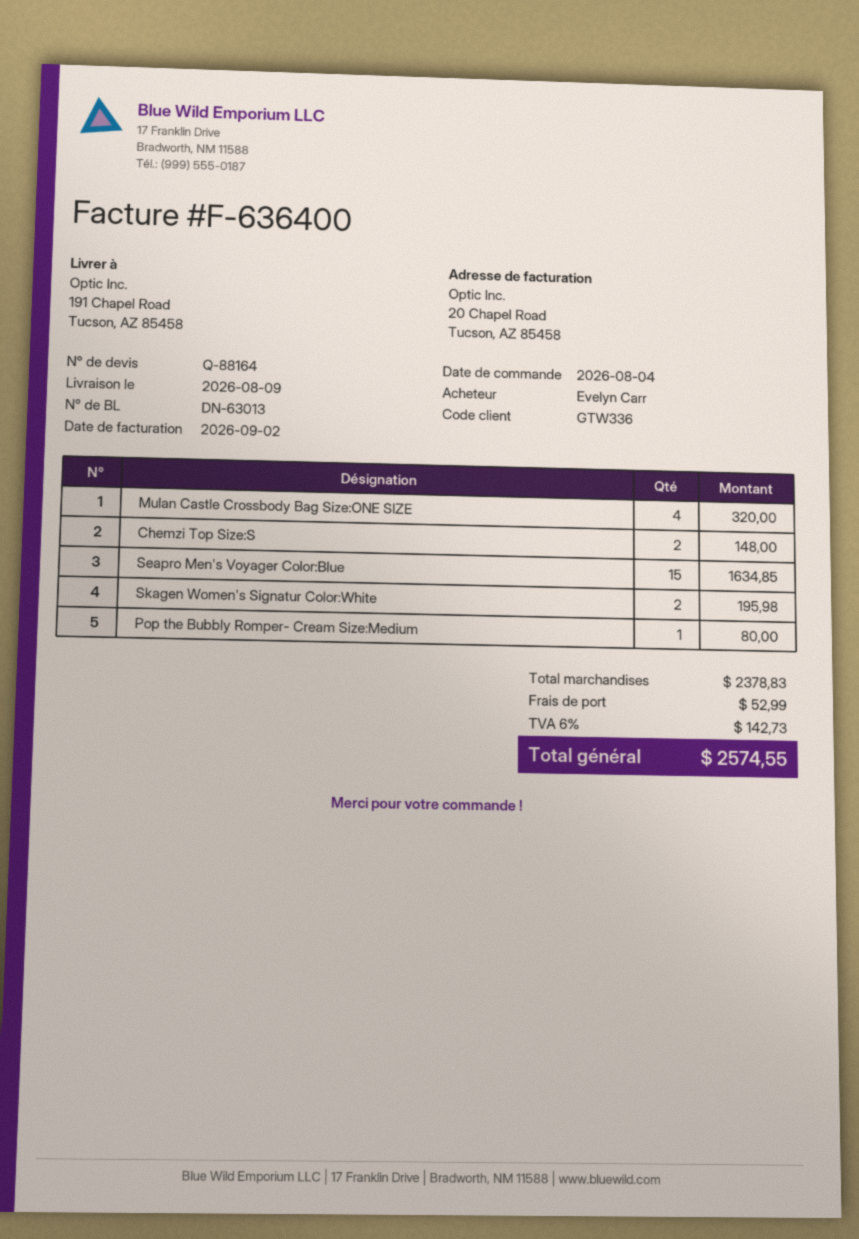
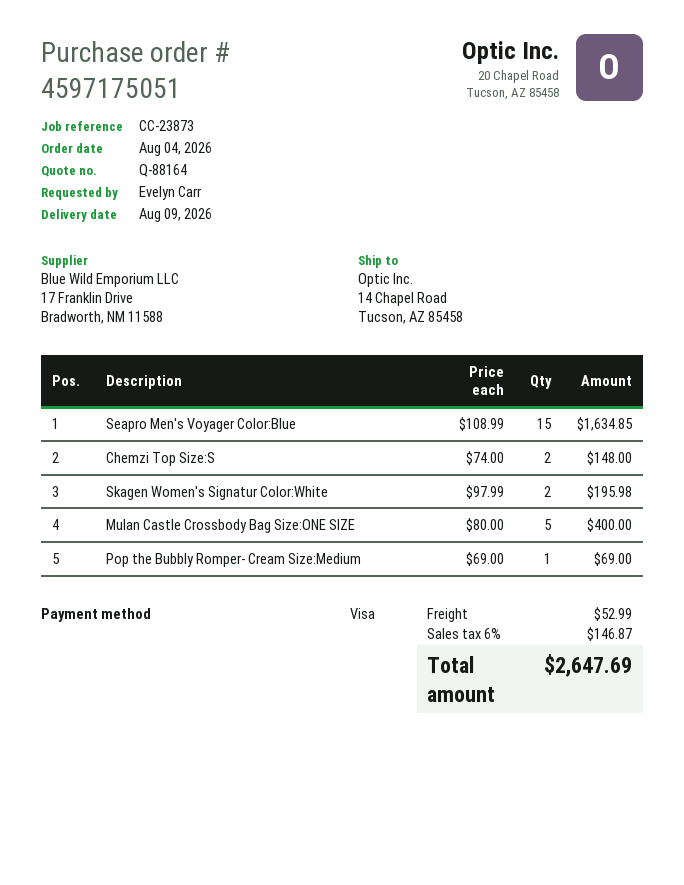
ship to: 191 Chapel Road, Tucson, AZ 85458 -> 14 Chapel Road, Tucson, AZ 85458
Mulan Castle Crossbody Bag Size:ONE SIZE: 4 for 320.00 -> 5 for 400.00
Pop the Bubbly Romper- Cream Size:Medium: 1 for 80.00 -> 1 for 69.00
tax: 6% = 142.73 -> 6% = 146.87
total: 2574.55 -> 2647.69

